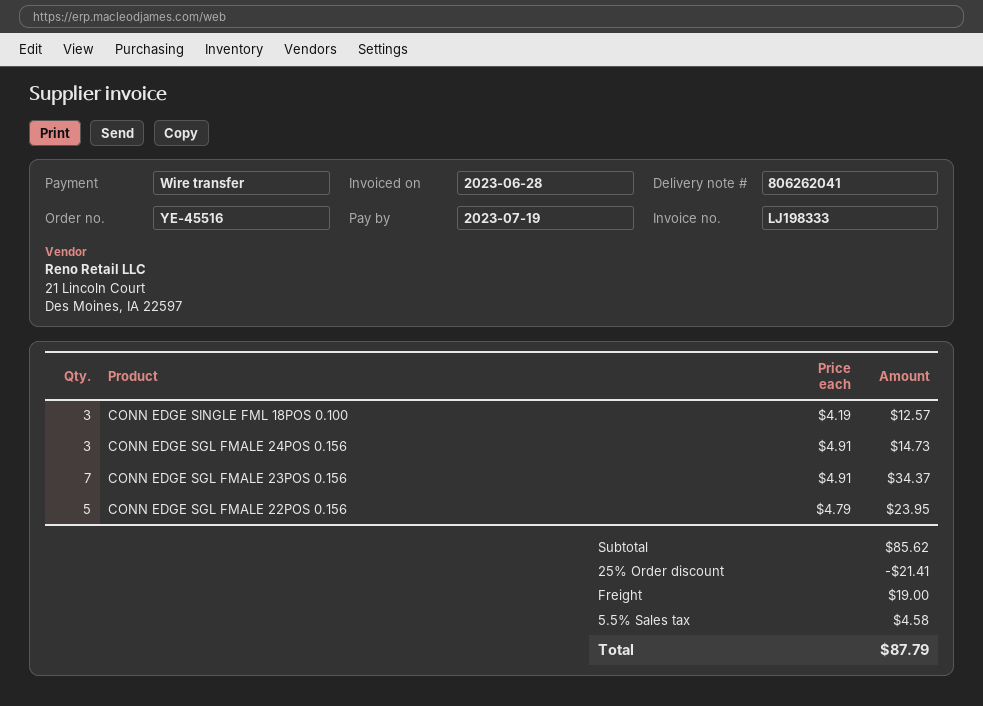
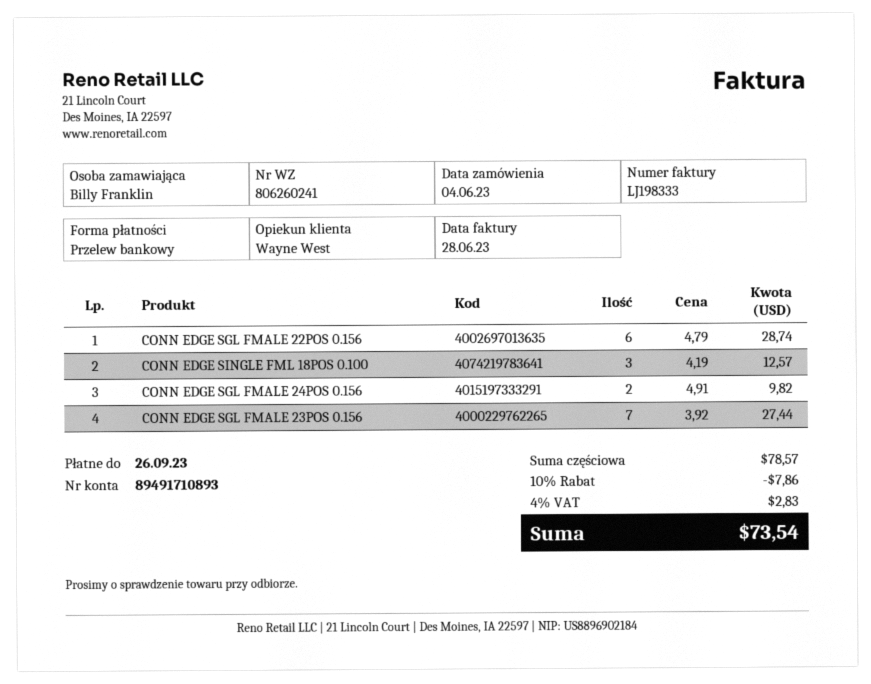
delivery note number: 806262041 -> 806260241
due date: 2023-07-19 -> 2023-09-26
CONN EDGE SGL FMALE 24POS 0.156: 3 x 4.91 = 14.73 -> 2 x 4.91 = 9.82
CONN EDGE SGL FMALE 23POS 0.156: 7 x 4.91 = 34.37 -> 7 x 3.92 = 27.44
CONN EDGE SGL FMALE 22POS 0.156: 5 x 4.79 = 23.95 -> 6 x 4.79 = 28.74
subtotal: 85.62 -> 78.57
discount: 25% = 21.41 -> 10% = 7.86
shipping: 19.00 -> none
tax: 5.5% = 4.58 -> 4% = 2.83
total: 87.79 -> 73.54

